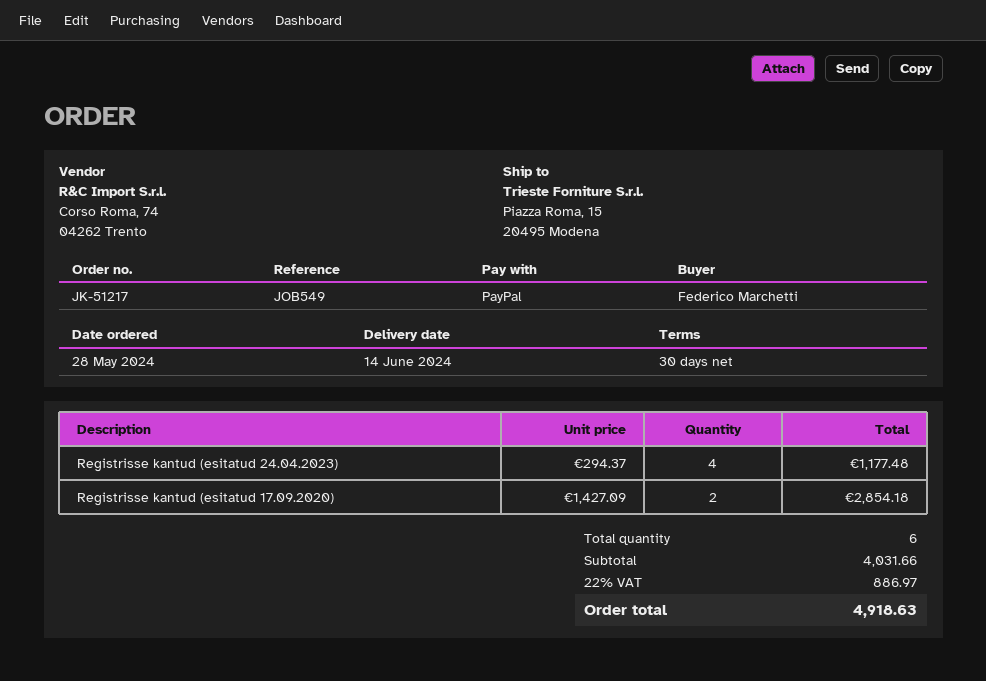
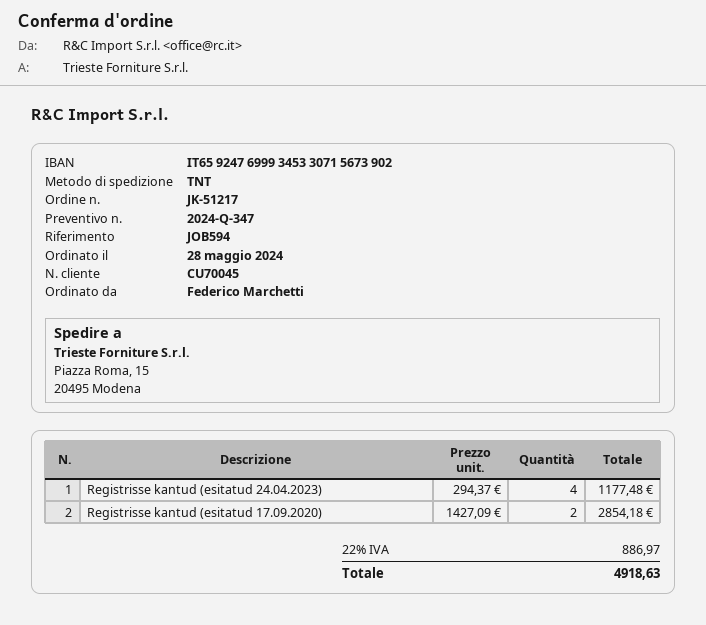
reference: JOB549 -> JOB594

